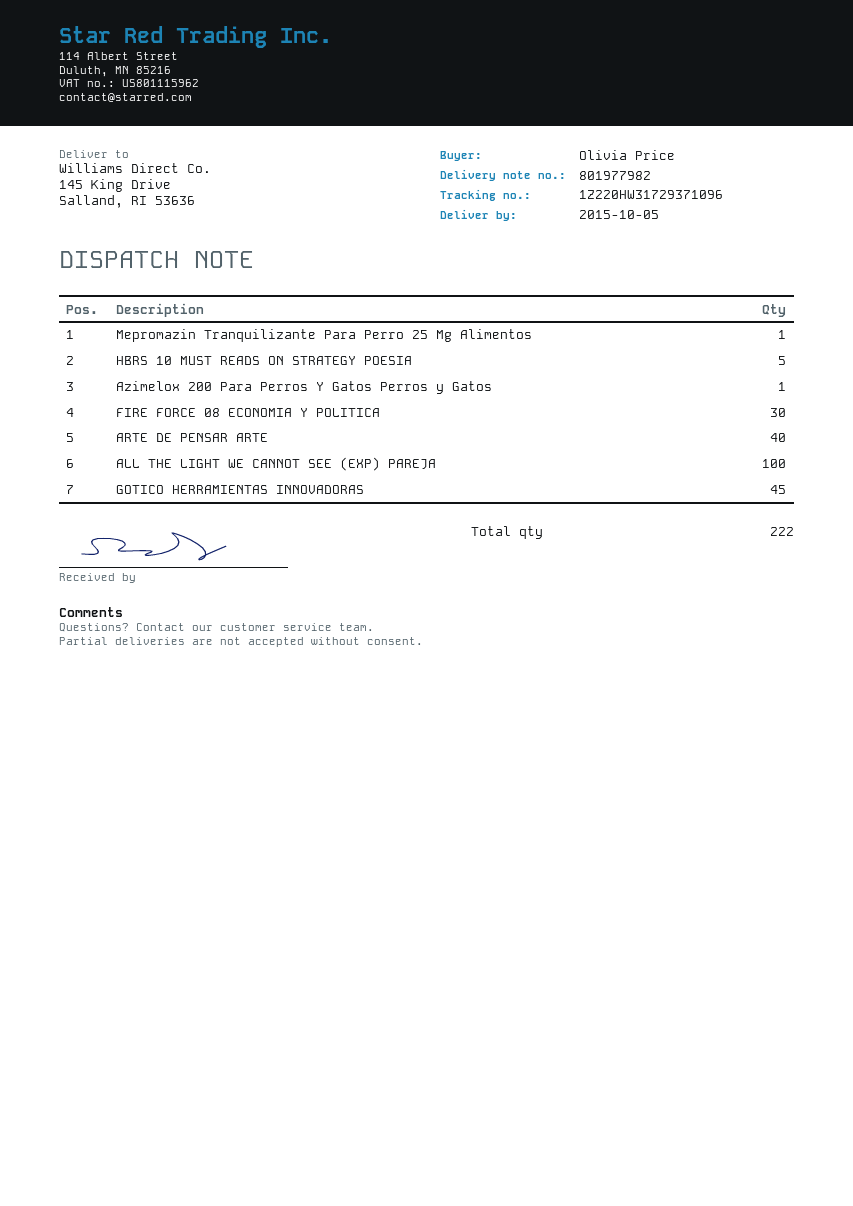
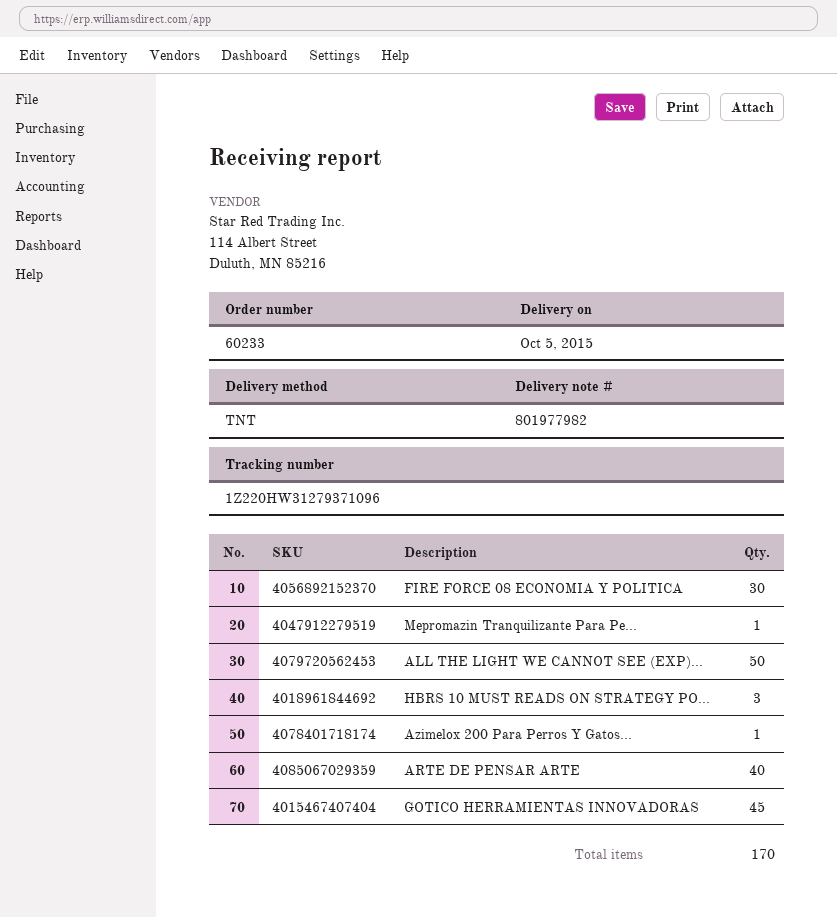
tracking number: 1Z220HW31729371096 -> 1Z220HW31279371096
HBRS 10 MUST READS ON STRATEGY POESIA: 5 -> 3
ALL THE LIGHT WE CANNOT SEE (EXP) PAREJA: 100 -> 50
total quantity: 222 -> 170

